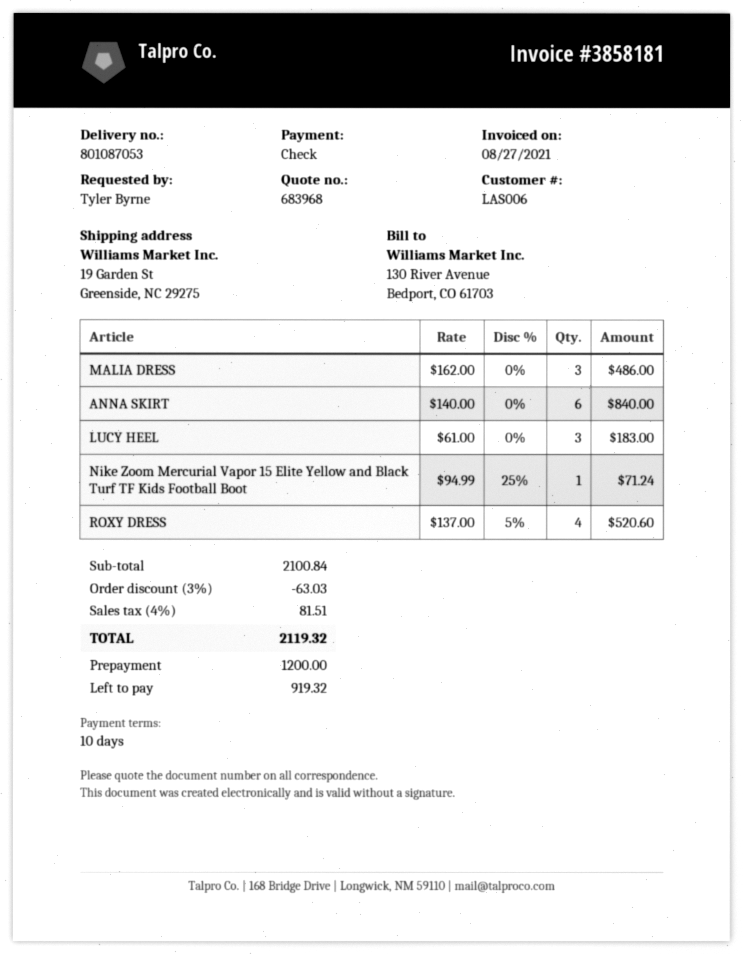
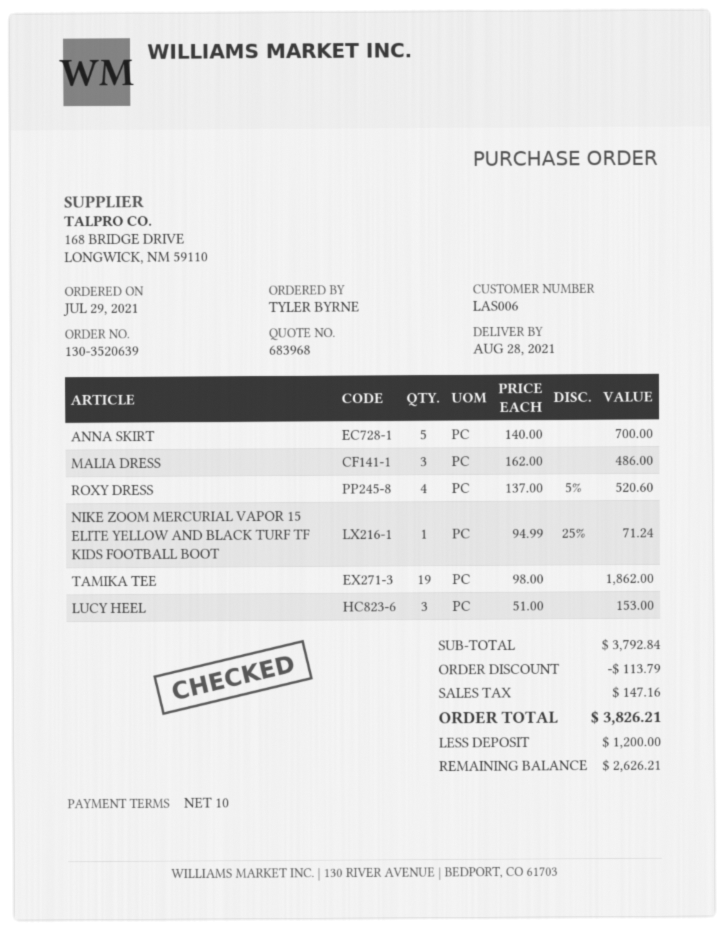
ANNA SKIRT: 6 x 140.00 = 840.00 -> 5 x 140.00 = 700.00
LUCY HEEL: 3 x 61.00 = 183.00 -> 3 x 51.00 = 153.00
TAMIKA TEE: none -> 19 x 98.00 = 1862.00
subtotal: 2100.84 -> 3792.84
discount: 63.03 -> 113.79
tax: 81.51 -> 147.16
total: 2119.32 -> 3826.21
balance: 919.32 -> 2626.21

